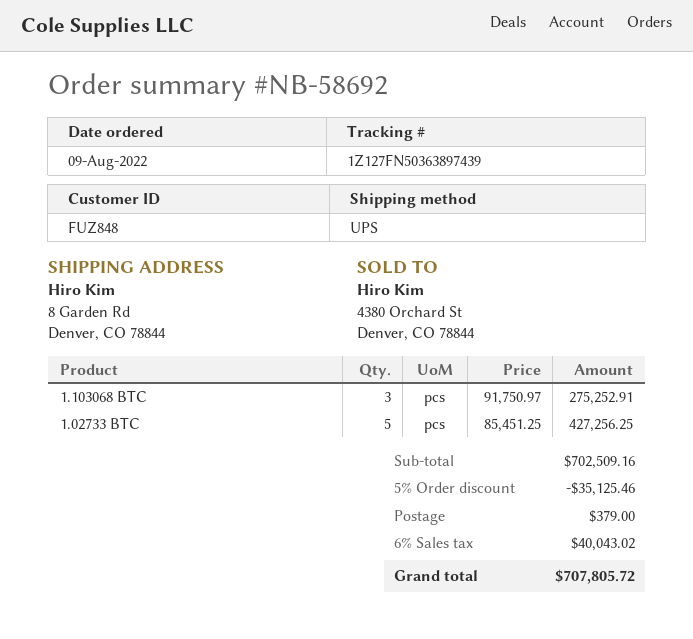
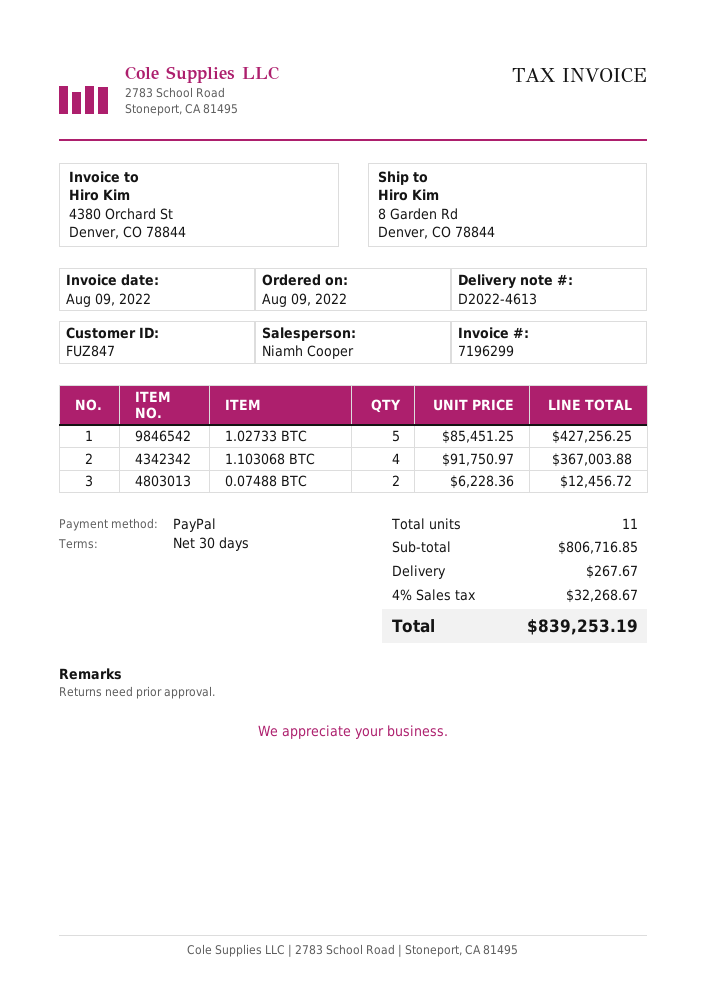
customer number: FUZ848 -> FUZ847
1.103068 BTC: 3 x 91750.97 = 275252.91 -> 4 x 91750.97 = 367003.88
0.07488 BTC: none -> 2 x 6228.36 = 12456.72
subtotal: 702509.16 -> 806716.85
discount: 5% = 35125.46 -> none
shipping: 379.00 -> 267.67
tax: 6% = 40043.02 -> 4% = 32268.67
total: 707805.72 -> 839253.19

